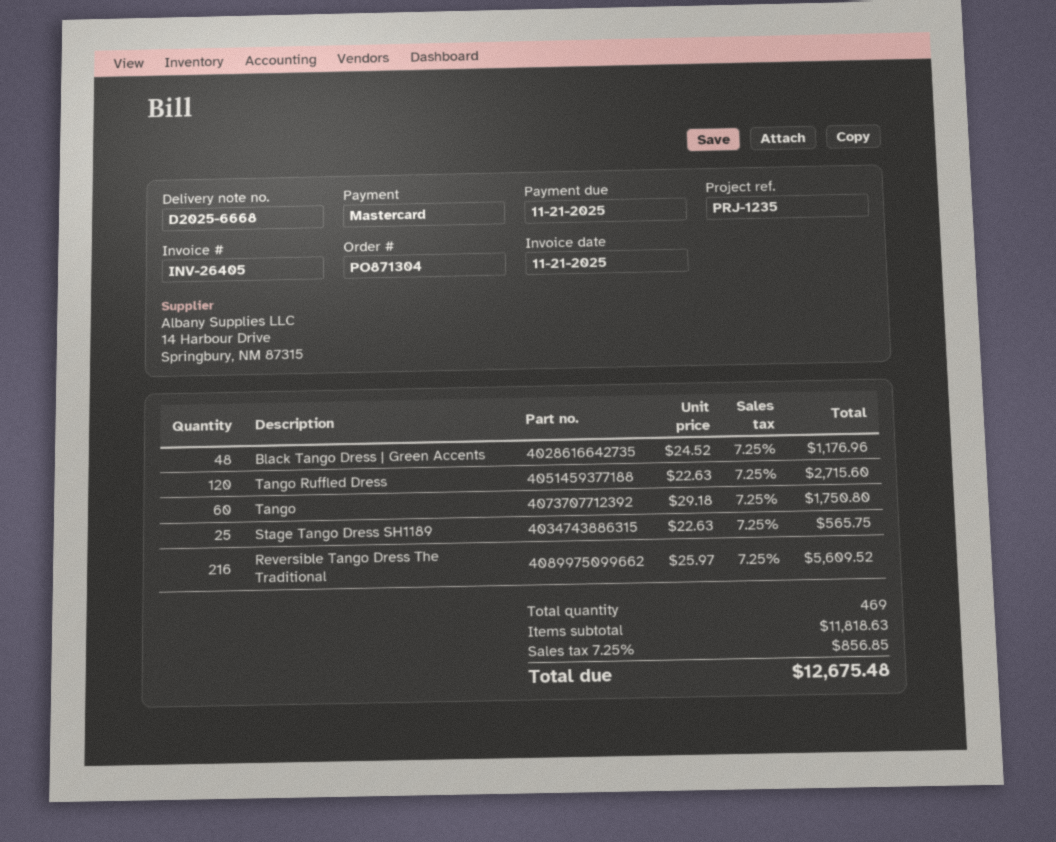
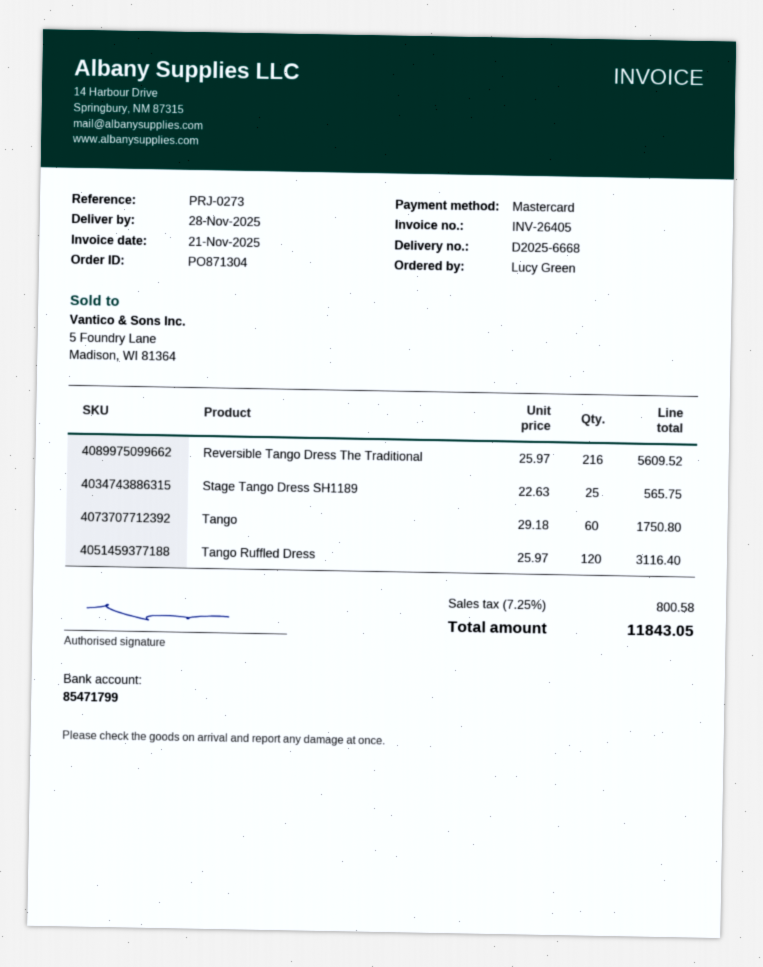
reference: PRJ-1235 -> PRJ-0273
Black Tango Dress | Green Accents: 48 x 24.52 = 1176.96 -> none
Tango Ruffled Dress: 120 x 22.63 = 2715.60 -> 120 x 25.97 = 3116.40
tax: 7.25% = 856.85 -> 7.25% = 800.58
total: 12675.48 -> 11843.05

